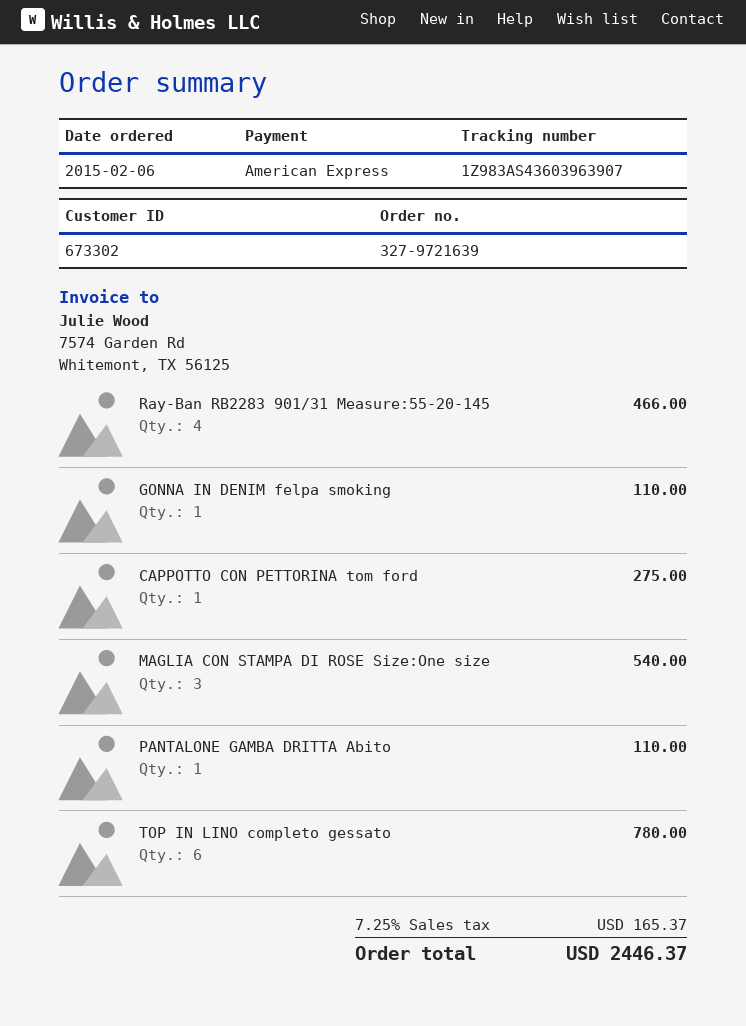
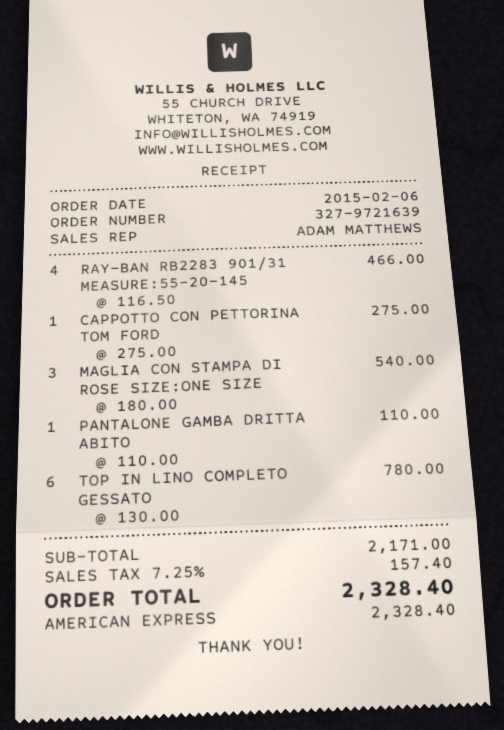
GONNA IN DENIM felpa smoking: 1 for 110.00 -> none
tax: 7.25% = 165.37 -> 7.25% = 157.40
total: 2446.37 -> 2328.40

